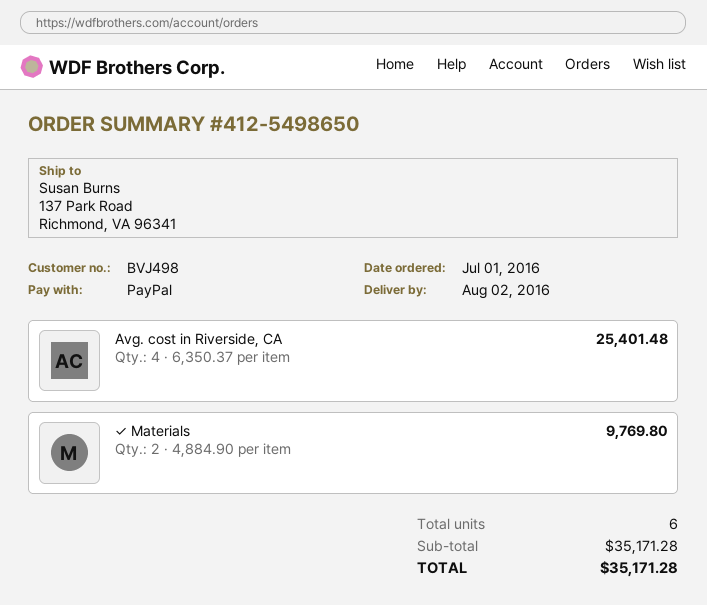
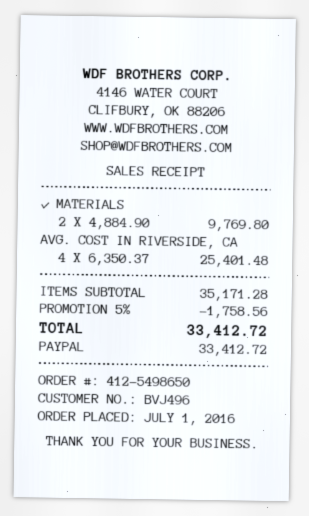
customer number: BVJ498 -> BVJ496
discount: none -> 5% = 1758.56
total: 35171.28 -> 33412.72

